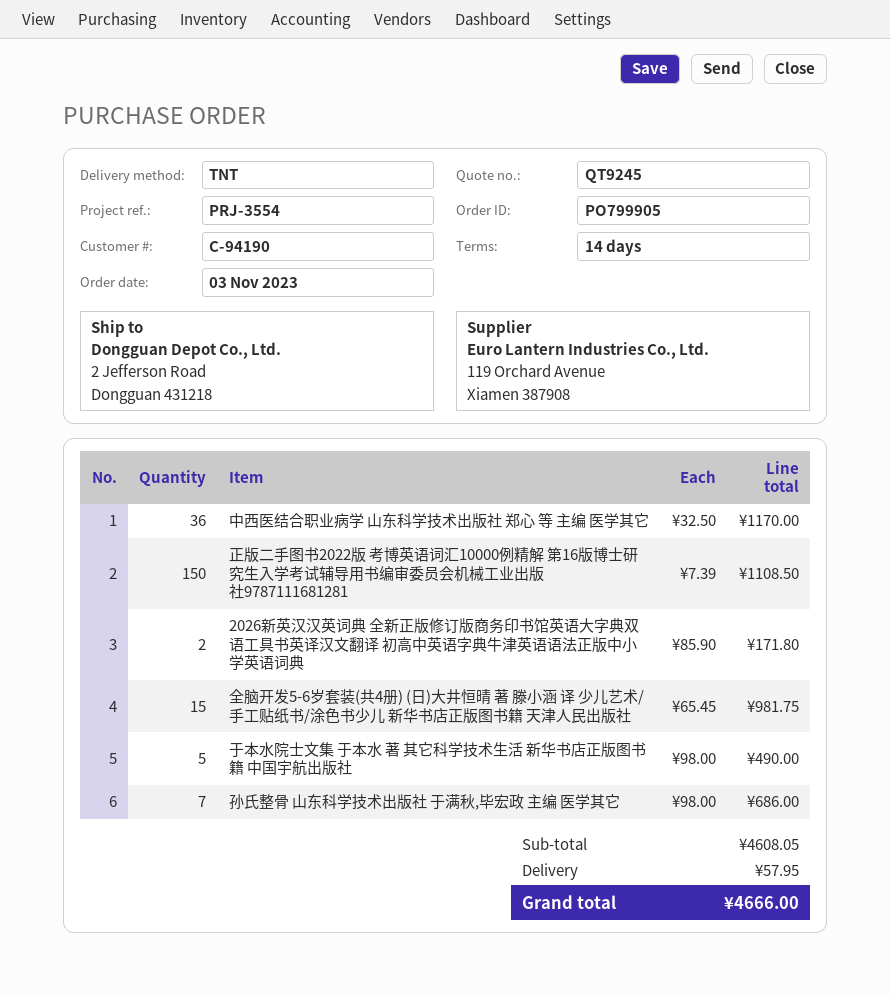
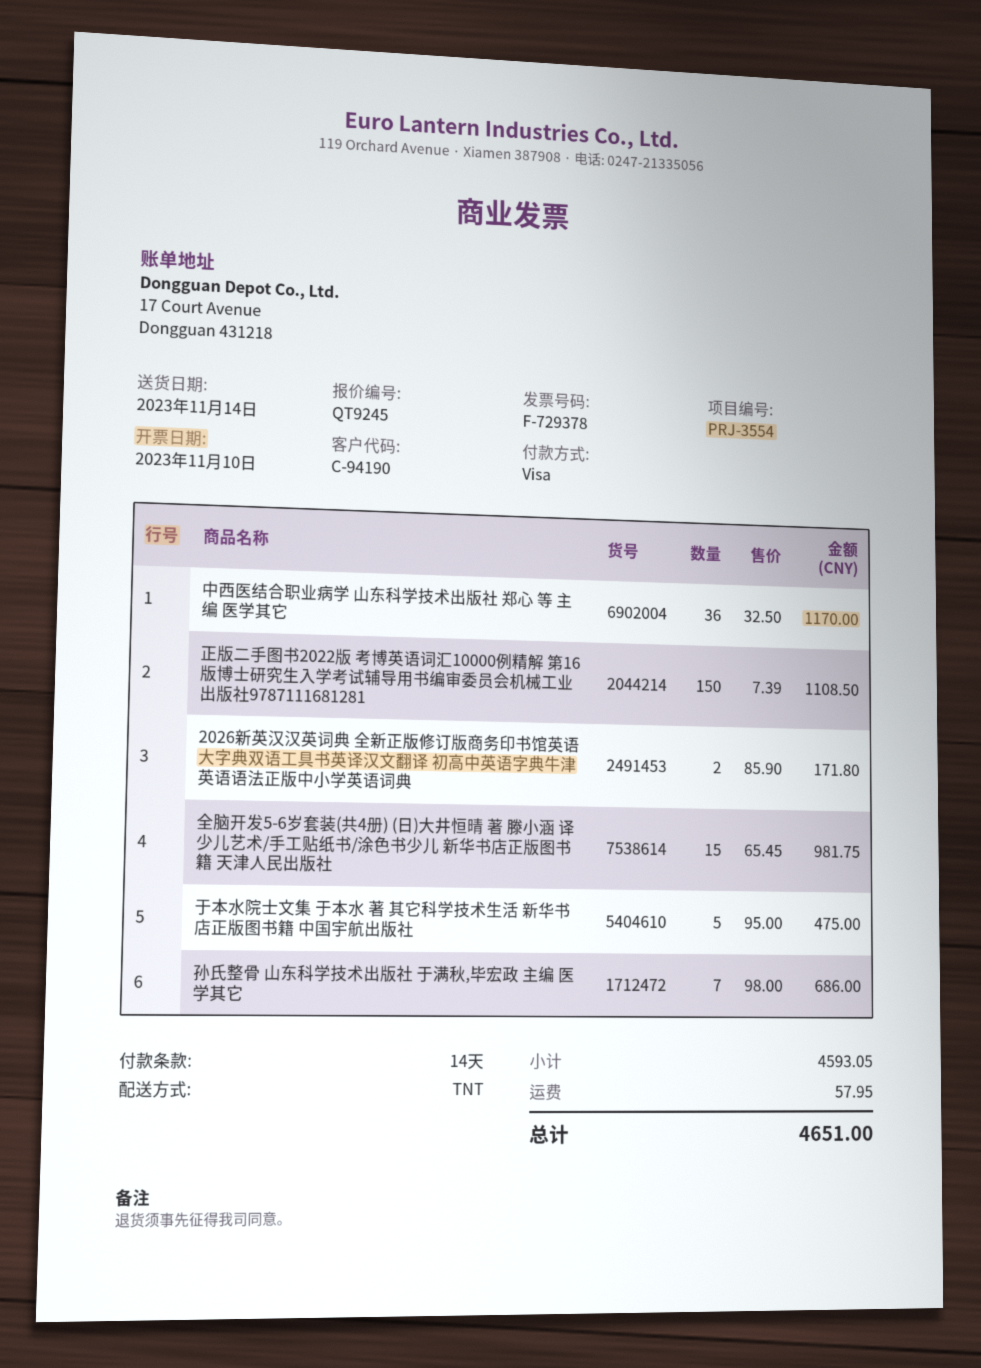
于本水院士文集 于本水 著 其它科学技术生活 新华书店正版图书籍 中国宇航出版社: 5 x 98.00 = 490.00 -> 5 x 95.00 = 475.00
subtotal: 4608.05 -> 4593.05
total: 4666.00 -> 4651.00

